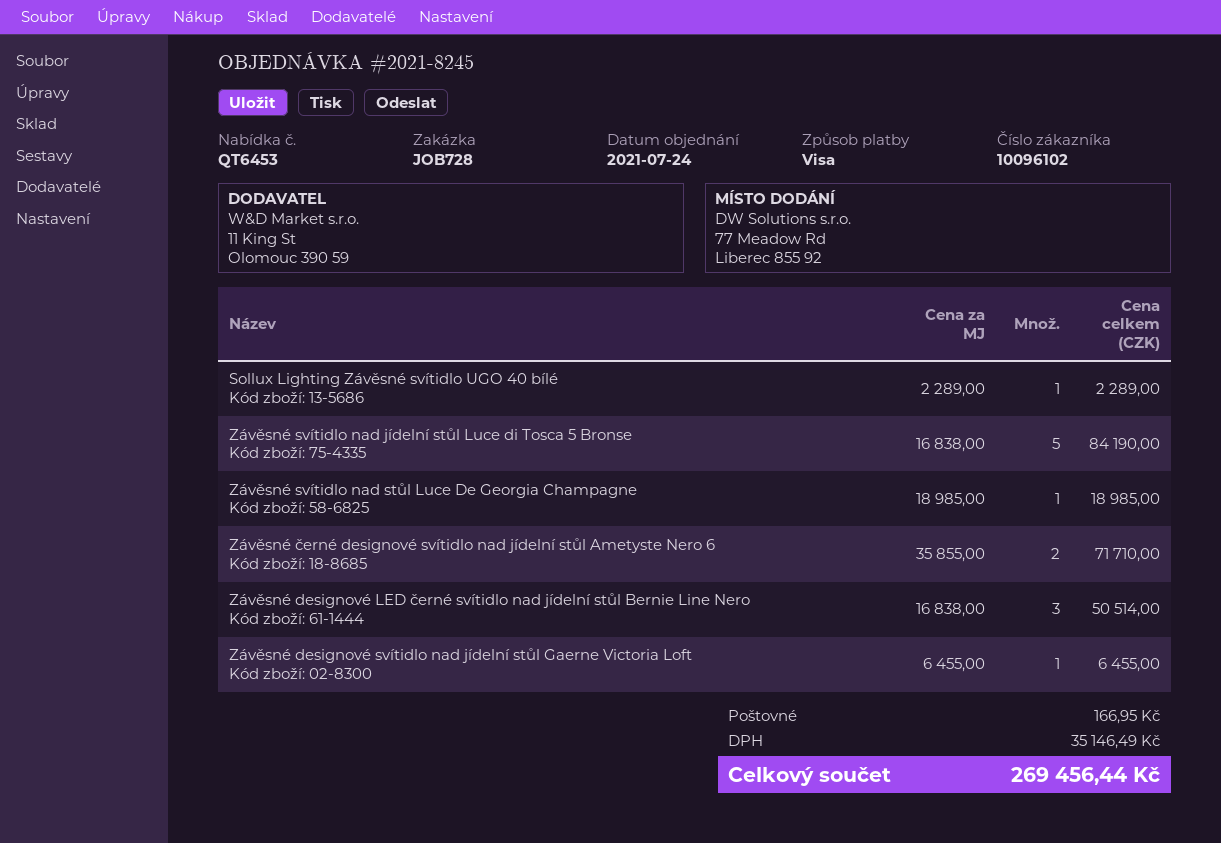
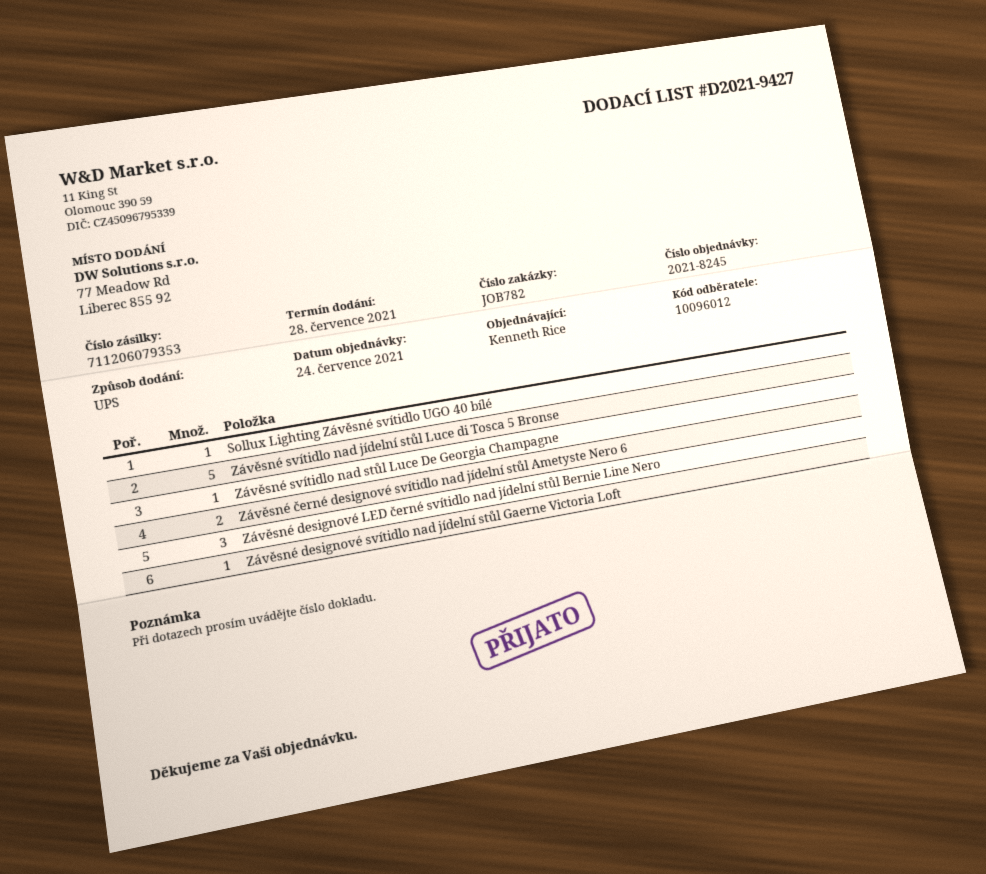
customer number: 10096102 -> 10096012
reference: JOB728 -> JOB782

